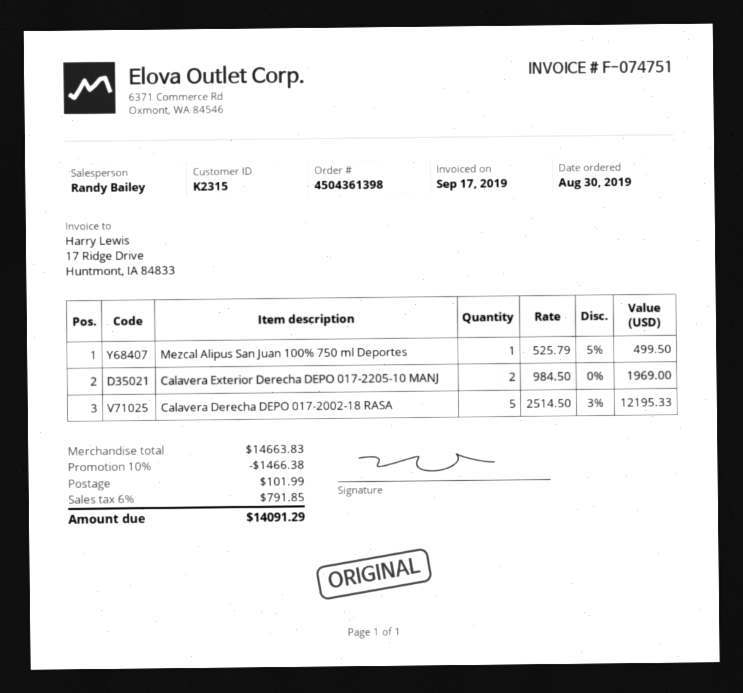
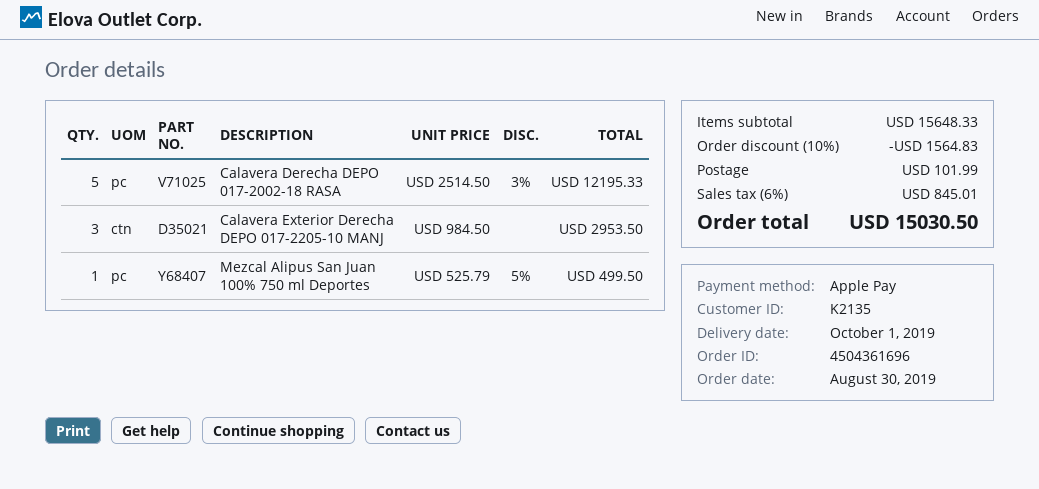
order number: 4504361398 -> 4504361696
customer number: K2315 -> K2135
Calavera Exterior Derecha DEPO 017-2205-10 MANJ: 2 x 984.50 = 1969.00 -> 3 x 984.50 = 2953.50
subtotal: 14663.83 -> 15648.33
discount: 10% = 1466.38 -> 10% = 1564.83
tax: 6% = 791.85 -> 6% = 845.01
total: 14091.29 -> 15030.50

